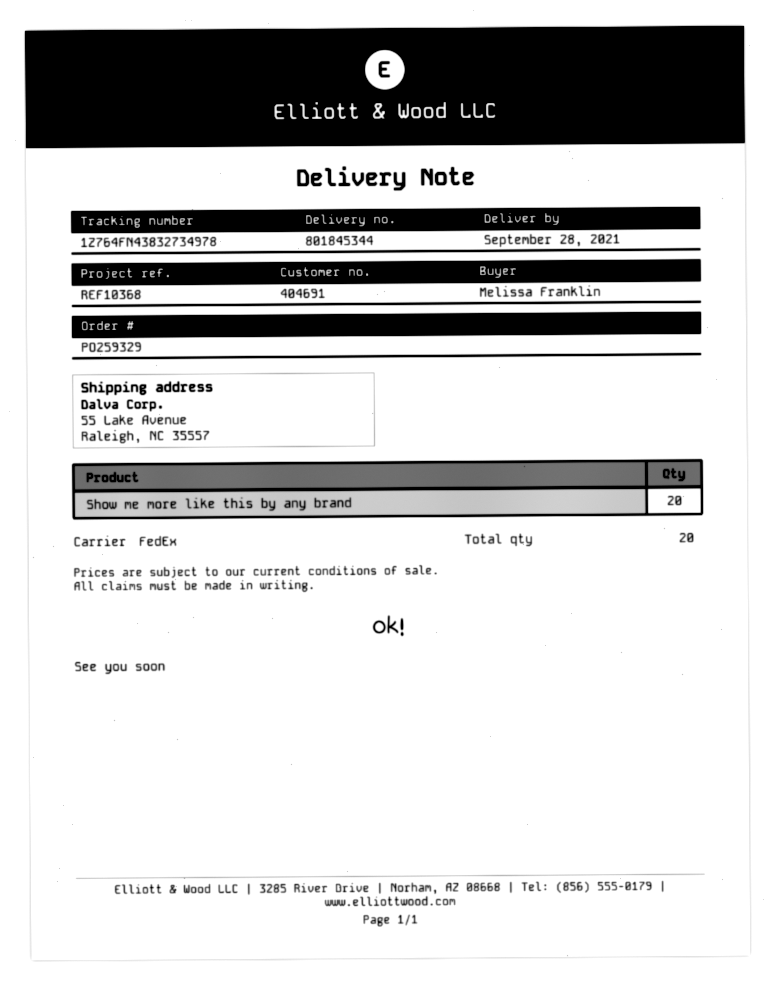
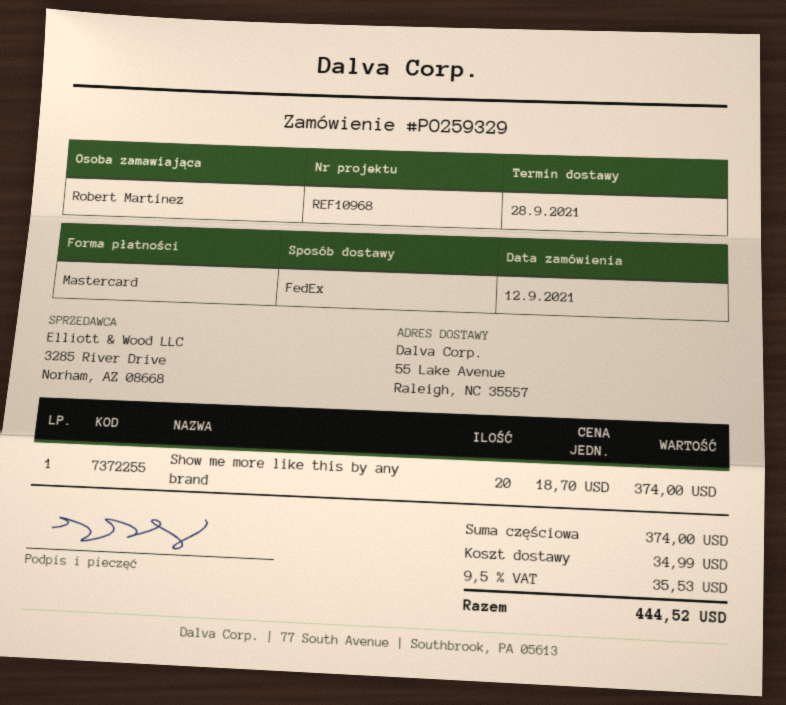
reference: REF10368 -> REF10968
ordered by: Melissa Franklin -> Robert Martinez

